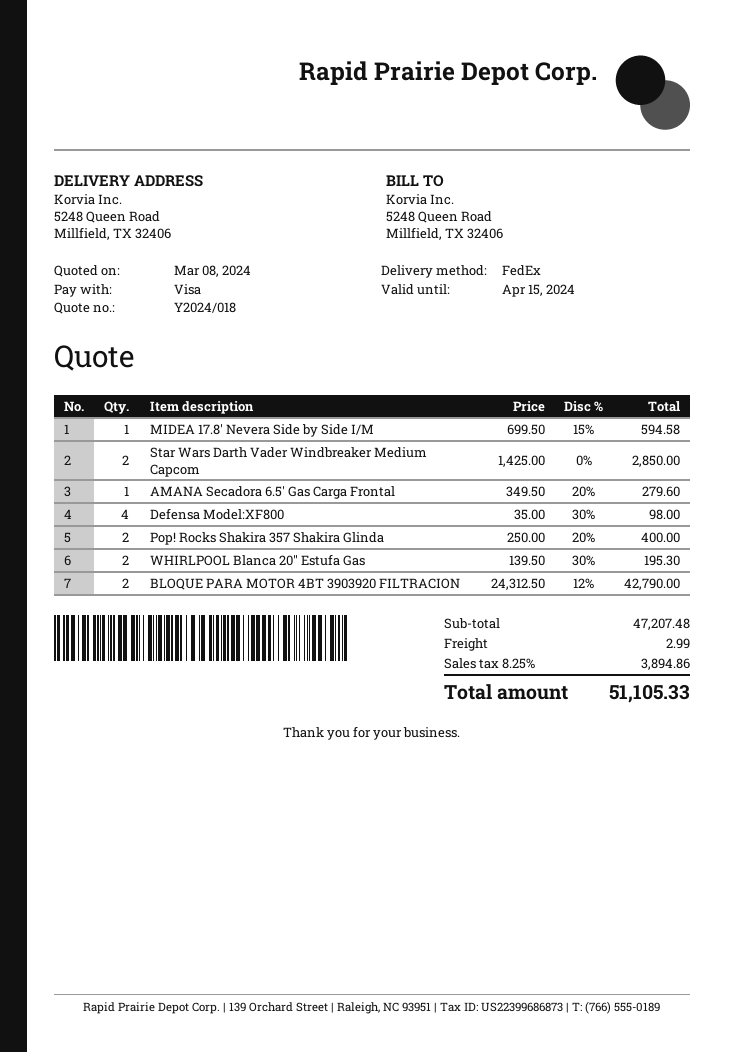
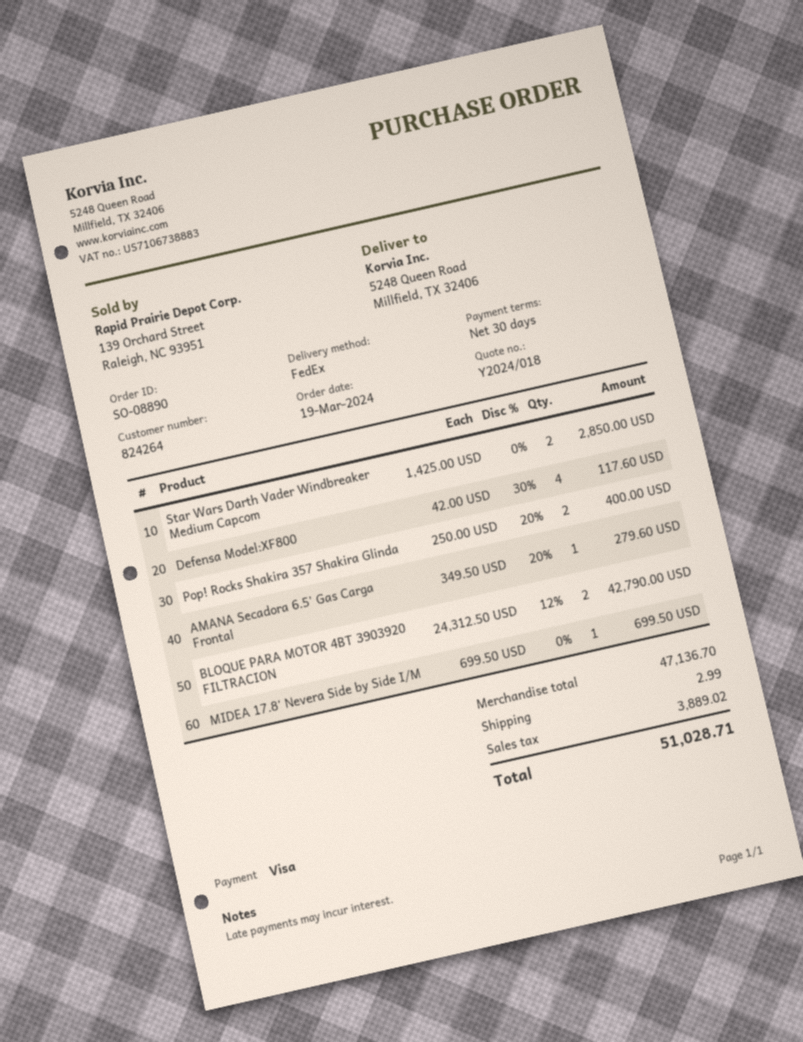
MIDEA 17.8' Nevera Side by Side I/M: 1 x 699.50 - 15% = 594.58 -> 1 x 699.50 = 699.50
Defensa Model:XF800: 4 x 35.00 - 30% = 98.00 -> 4 x 42.00 - 30% = 117.60
WHIRLPOOL Blanca 20" Estufa Gas: 2 x 139.50 - 30% = 195.30 -> none
subtotal: 47207.48 -> 47136.70
tax: 3894.86 -> 3889.02
total: 51105.33 -> 51028.71

